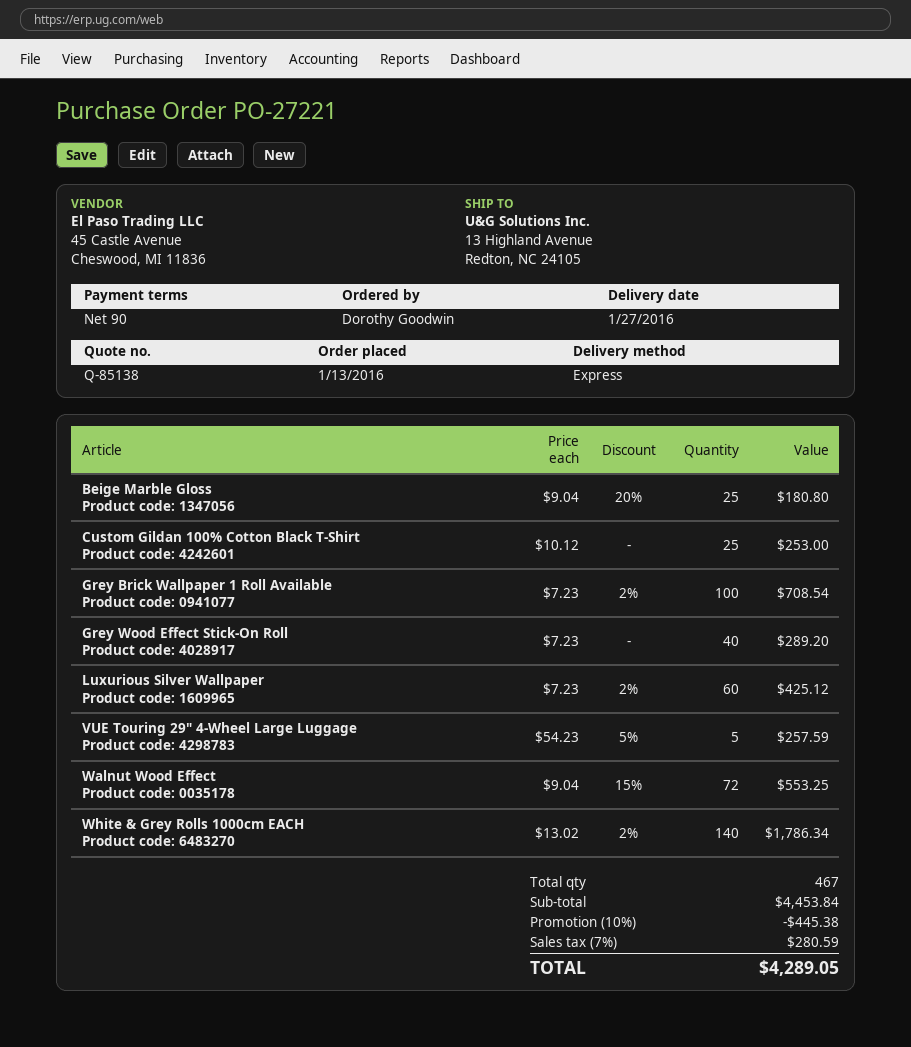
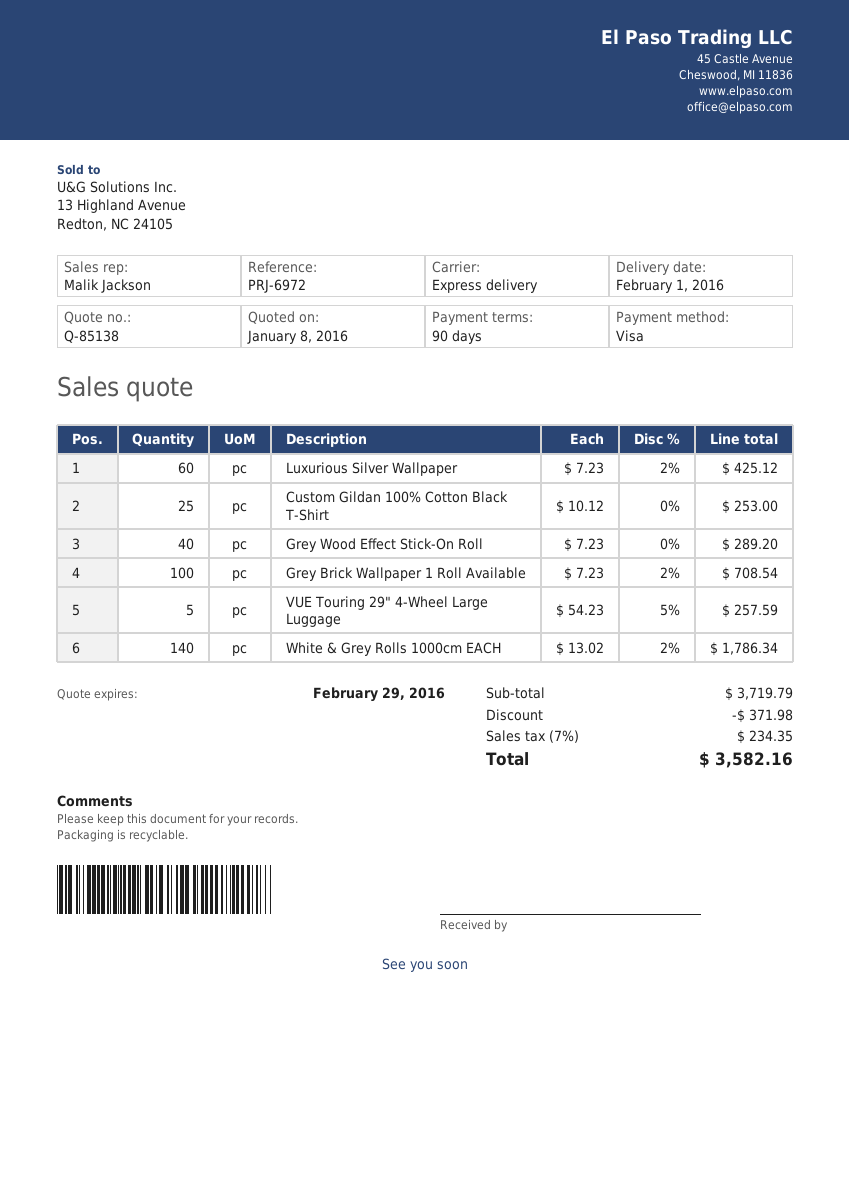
delivery date: 2016-01-27 -> 2016-02-01
Beige Marble Gloss: 25 x 9.04 - 20% = 180.80 -> none
Walnut Wood Effect: 72 x 9.04 - 15% = 553.25 -> none
subtotal: 4453.84 -> 3719.79
discount: 445.38 -> 371.98
tax: 7% = 280.59 -> 7% = 234.35
total: 4289.05 -> 3582.16

